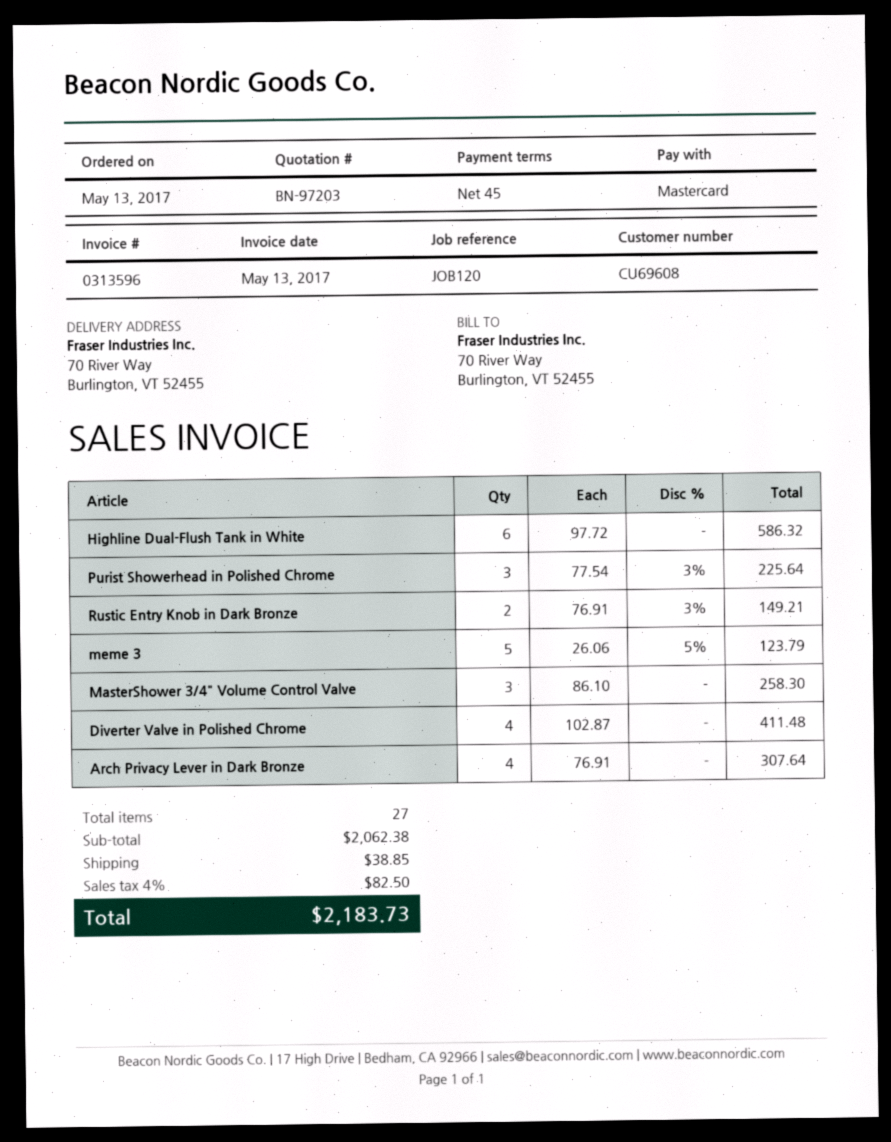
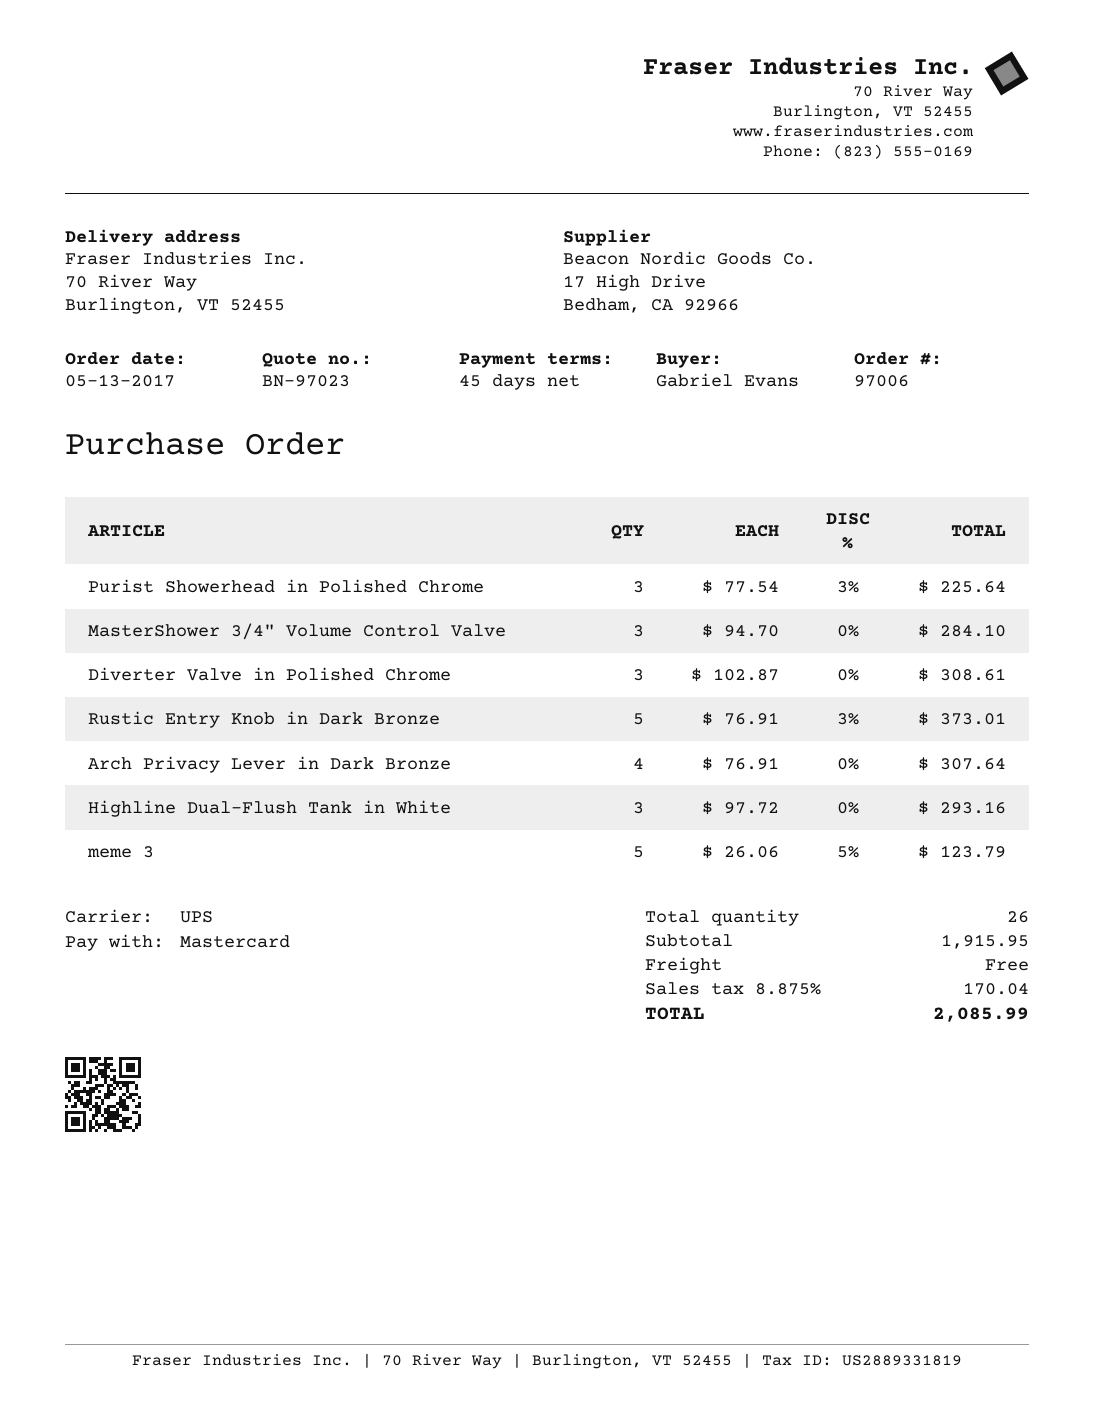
quote number: BN-97203 -> BN-97023
Highline Dual-Flush Tank in White: 6 x 97.72 = 586.32 -> 3 x 97.72 = 293.16
Rustic Entry Knob in Dark Bronze: 2 x 76.91 - 3% = 149.21 -> 5 x 76.91 - 3% = 373.01
MasterShower 3/4" Volume Control Valve: 3 x 86.10 = 258.30 -> 3 x 94.70 = 284.10
Diverter Valve in Polished Chrome: 4 x 102.87 = 411.48 -> 3 x 102.87 = 308.61
total quantity: 27 -> 26
subtotal: 2062.38 -> 1915.95
shipping: 38.85 -> 0.00
tax: 4% = 82.50 -> 8.875% = 170.04
total: 2183.73 -> 2085.99

